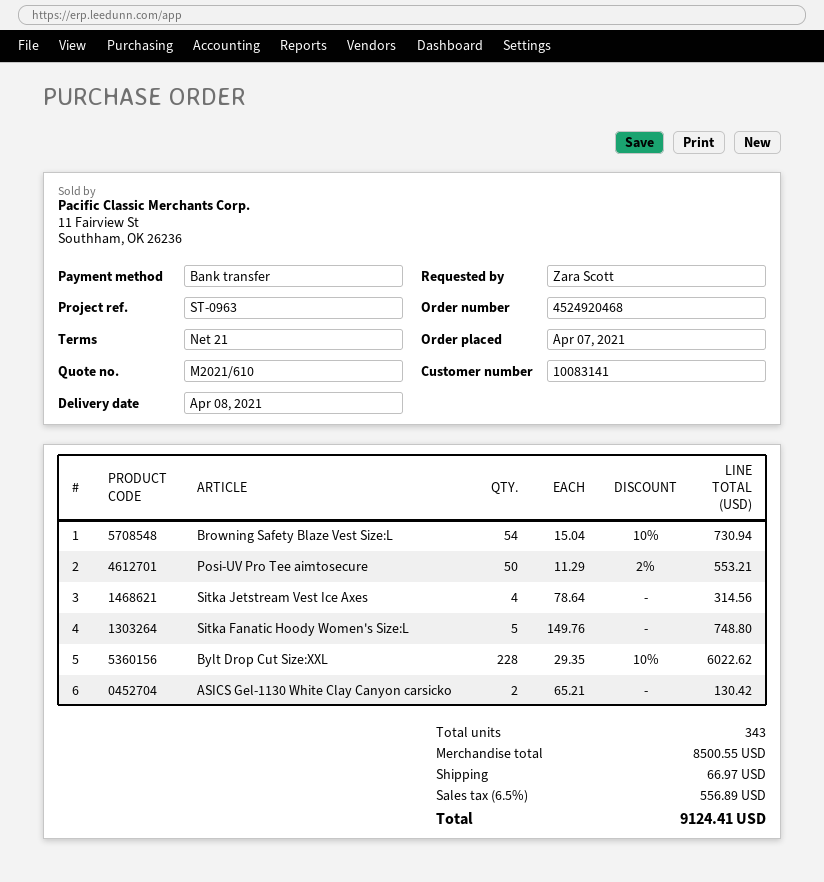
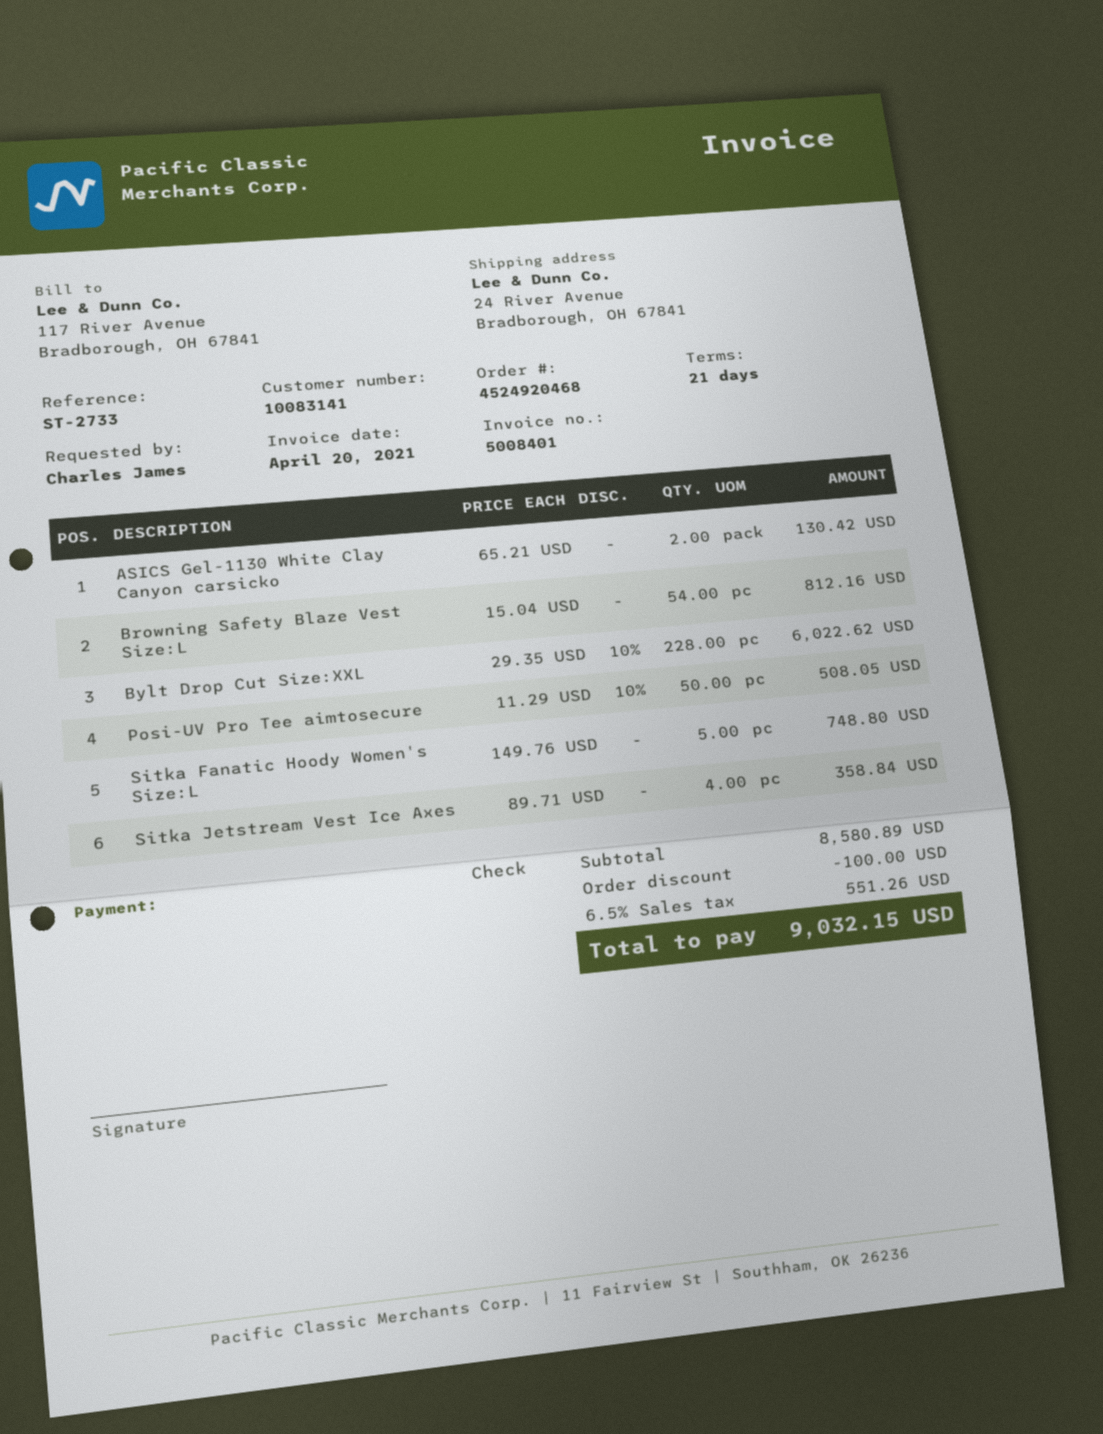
reference: ST-0963 -> ST-2733
ordered by: Zara Scott -> Charles James
payment method: bank transfer -> cheque
Browning Safety Blaze Vest Size:L: 54 x 15.04 - 10% = 730.94 -> 54 x 15.04 = 812.16
Posi-UV Pro Tee aimtosecure: 50 x 11.29 - 2% = 553.21 -> 50 x 11.29 - 10% = 508.05
Sitka Jetstream Vest Ice Axes: 4 x 78.64 = 314.56 -> 4 x 89.71 = 358.84
subtotal: 8500.55 -> 8580.89
discount: none -> 100.00
shipping: 66.97 -> none
tax: 6.5% = 556.89 -> 6.5% = 551.26
total: 9124.41 -> 9032.15

